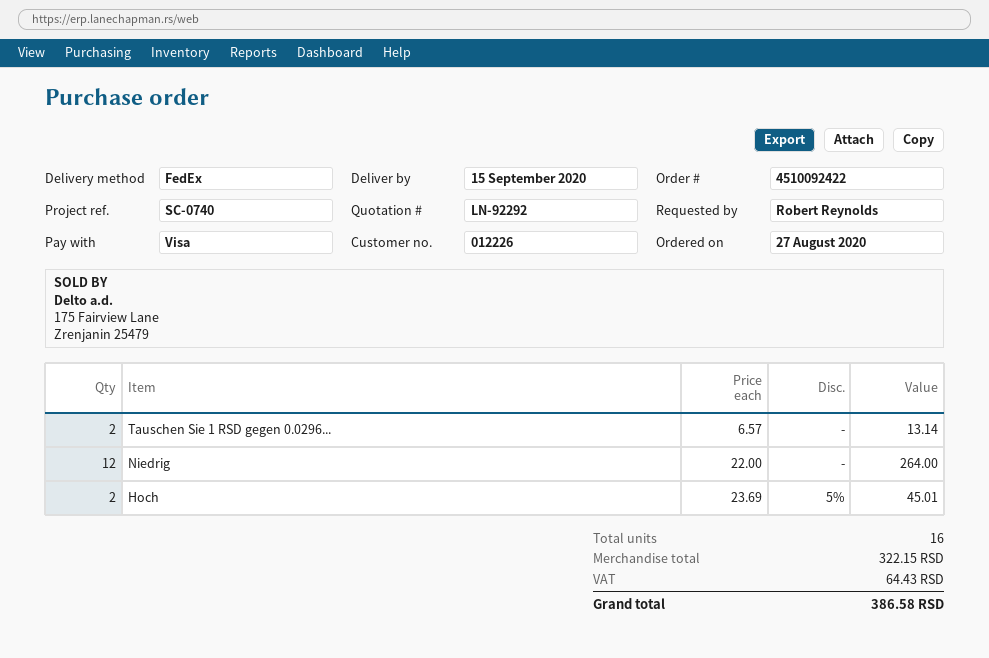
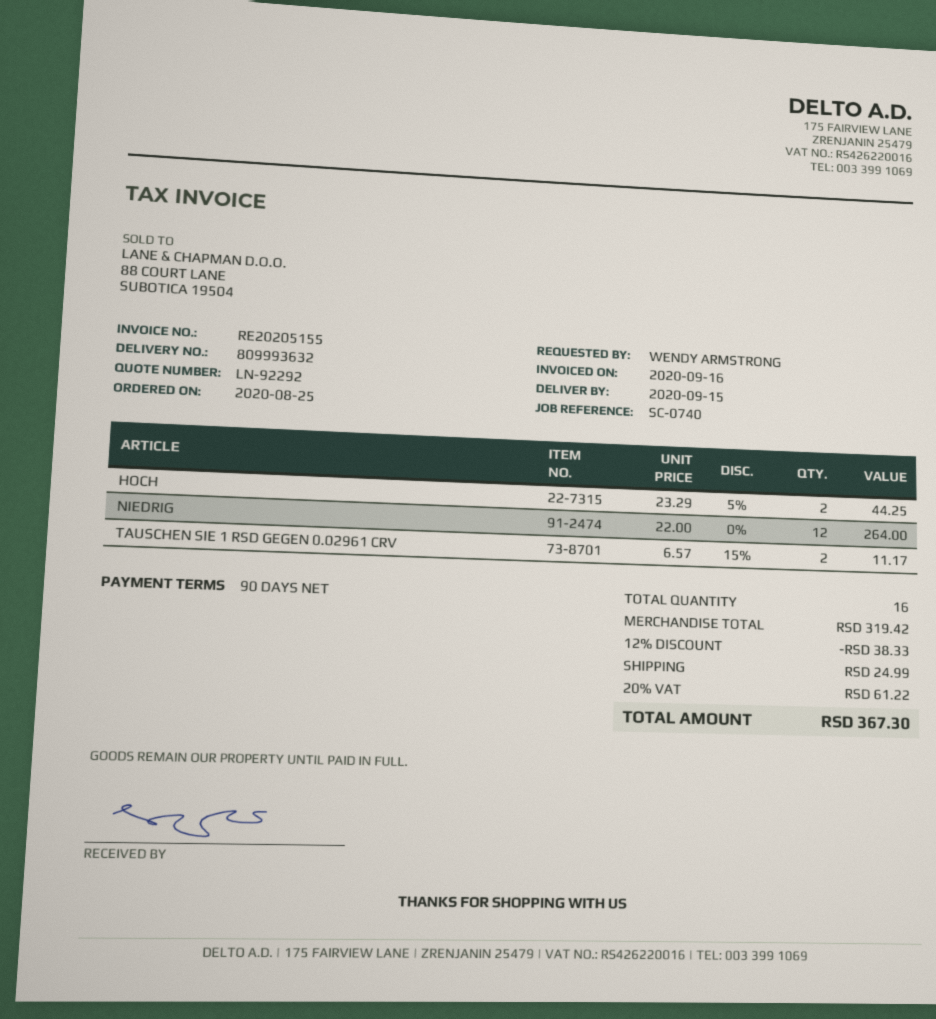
order date: 2020-08-27 -> 2020-08-25
ordered by: Robert Reynolds -> WENDY ARMSTRONG
Tauschen Sie 1 RSD gegen 0.0296...: 2 x 6.57 = 13.14 -> 2 x 6.57 - 15% = 11.17
Hoch: 2 x 23.69 - 5% = 45.01 -> 2 x 23.29 - 5% = 44.25
subtotal: 322.15 -> 319.42
discount: none -> 12% = 38.33
shipping: none -> 24.99
tax: 64.43 -> 61.22
total: 386.58 -> 367.30

